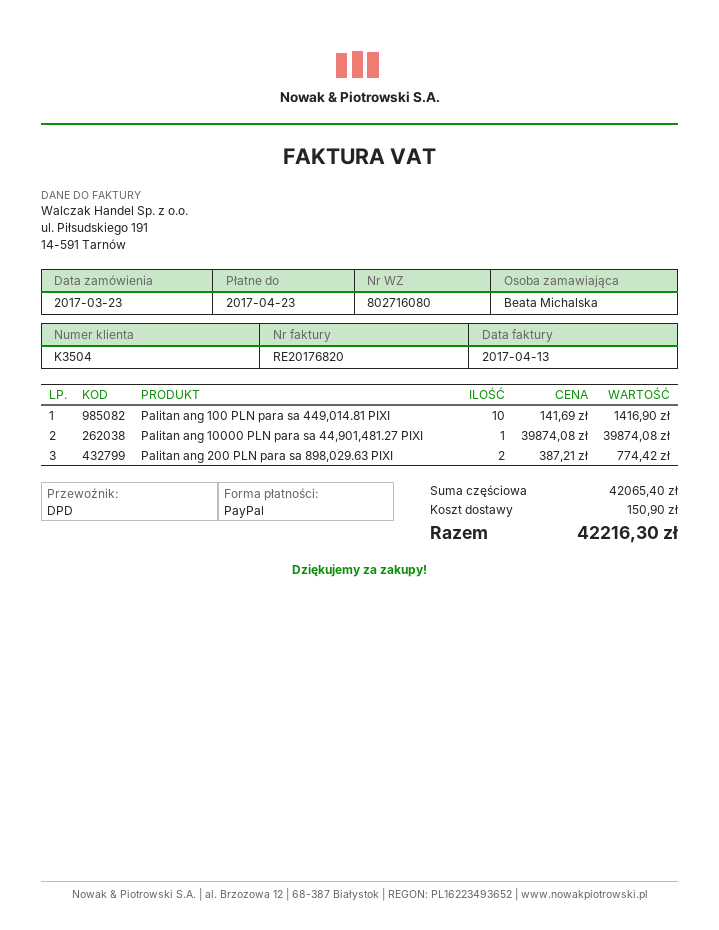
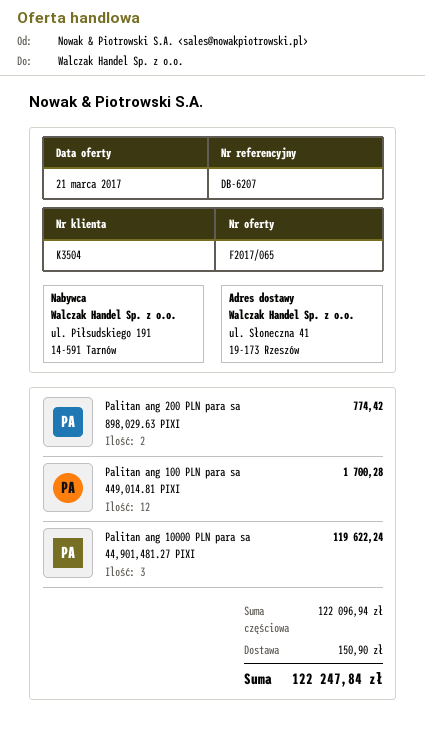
Palitan ang 100 PLN para sa 449,014.81 PIXI: 10 for 1416.90 -> 12 for 1700.28
Palitan ang 10000 PLN para sa 44,901,481.27 PIXI: 1 for 39874.08 -> 3 for 119622.24
subtotal: 42065.40 -> 122096.94
total: 42216.30 -> 122247.84

